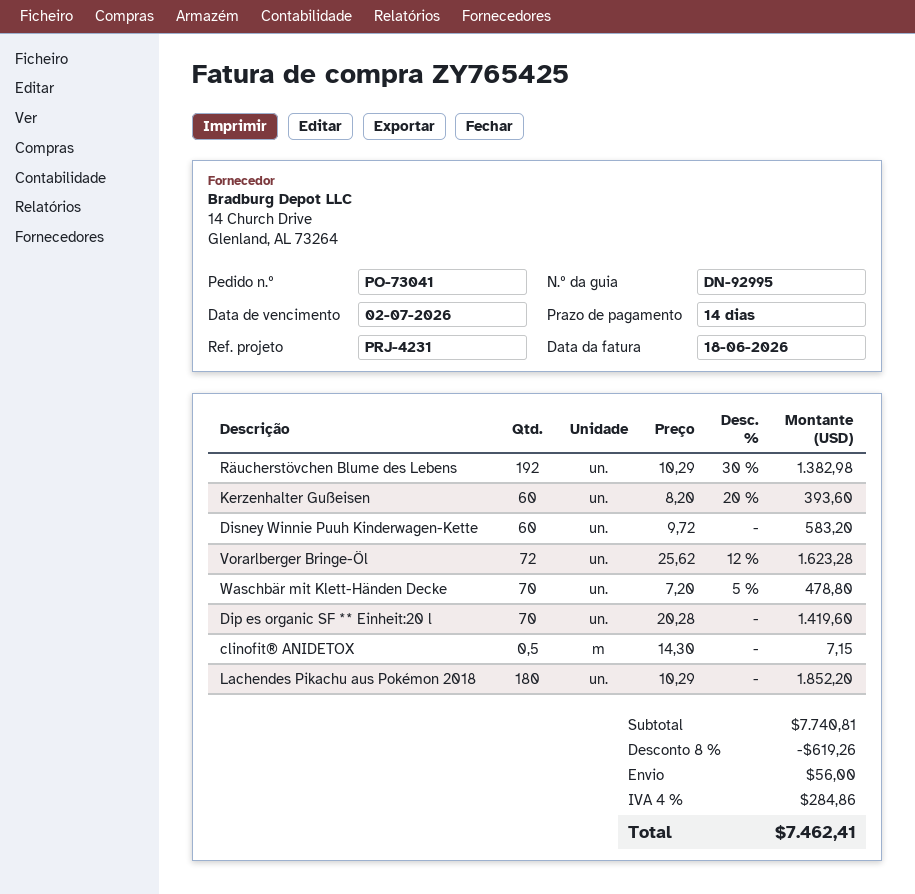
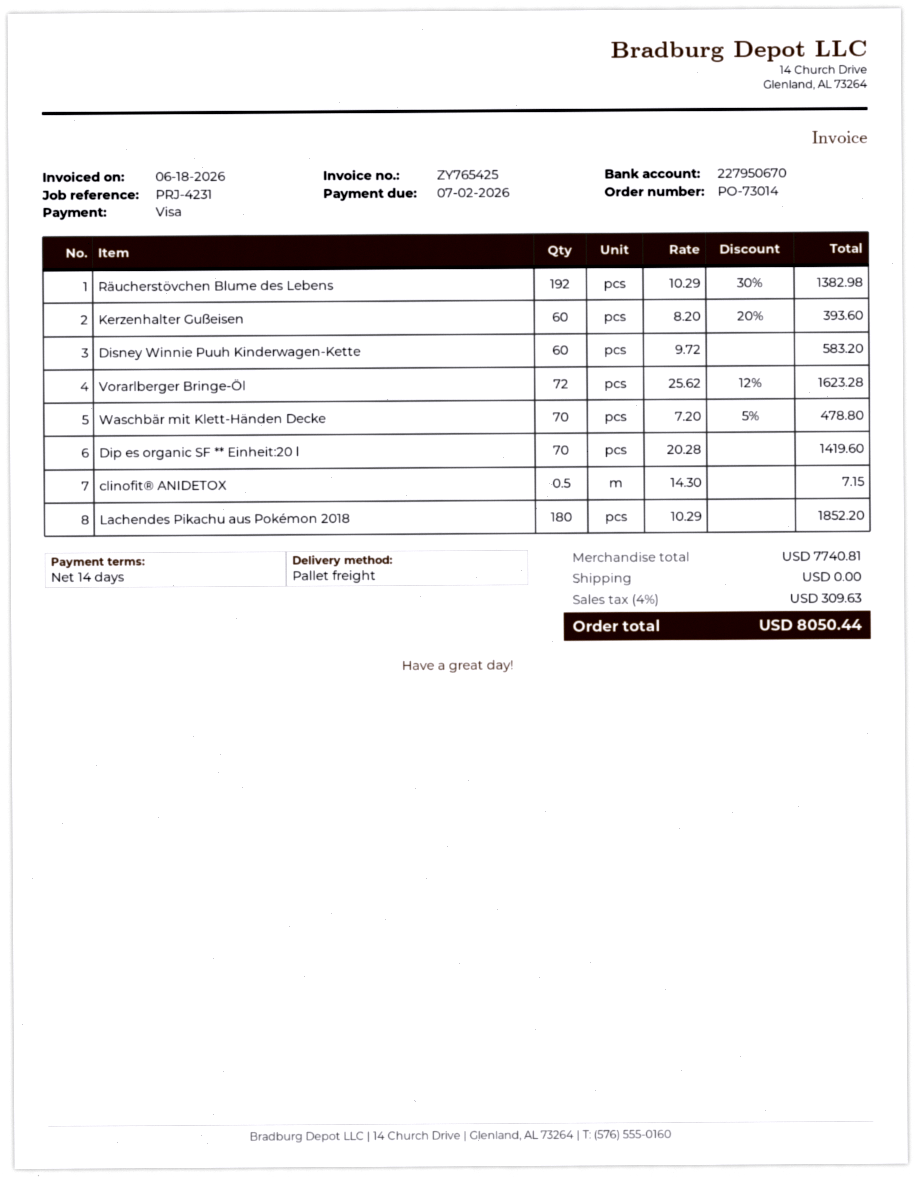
order number: PO-73041 -> PO-73014
discount: 8% = 619.26 -> none
shipping: 56.00 -> 0.00
tax: 4% = 284.86 -> 4% = 309.63
total: 7462.41 -> 8050.44

